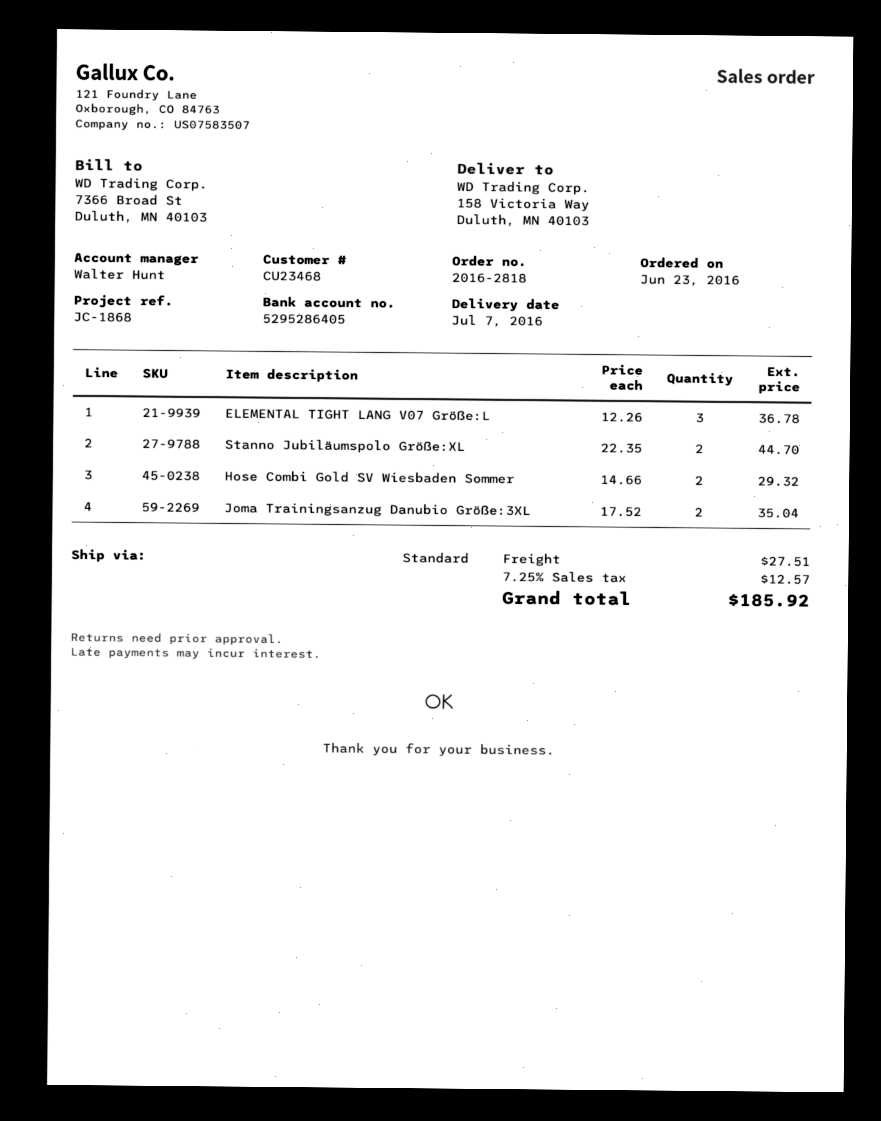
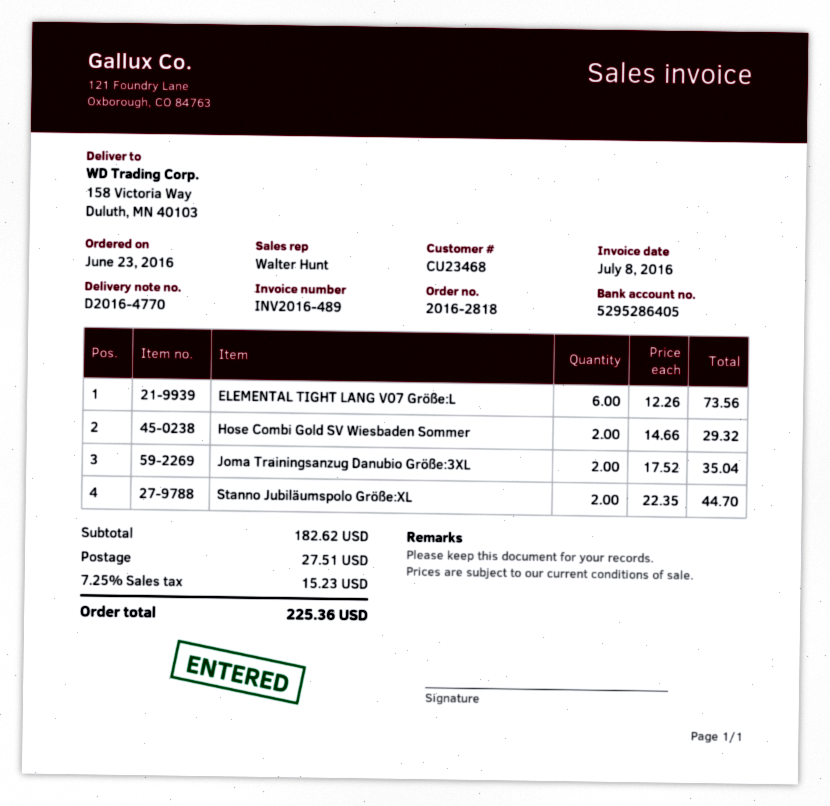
ELEMENTAL TIGHT LANG V07 Größe:L: 3 x 12.26 = 36.78 -> 6 x 12.26 = 73.56
tax: 7.25% = 12.57 -> 7.25% = 15.23
total: 185.92 -> 225.36

